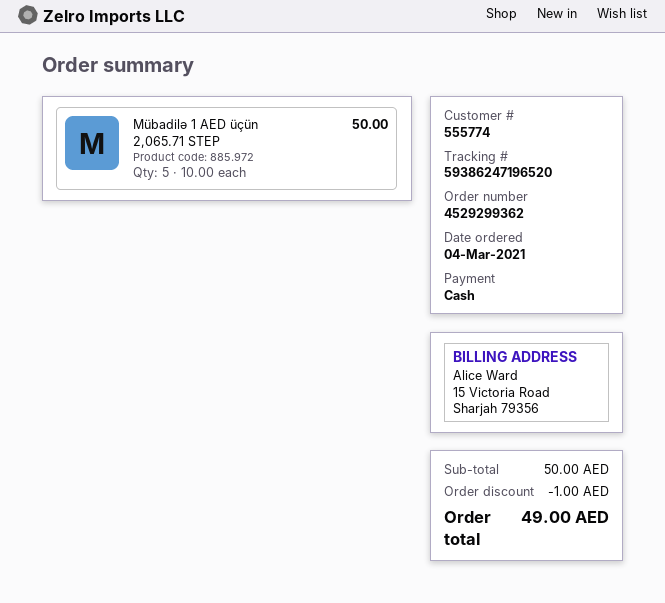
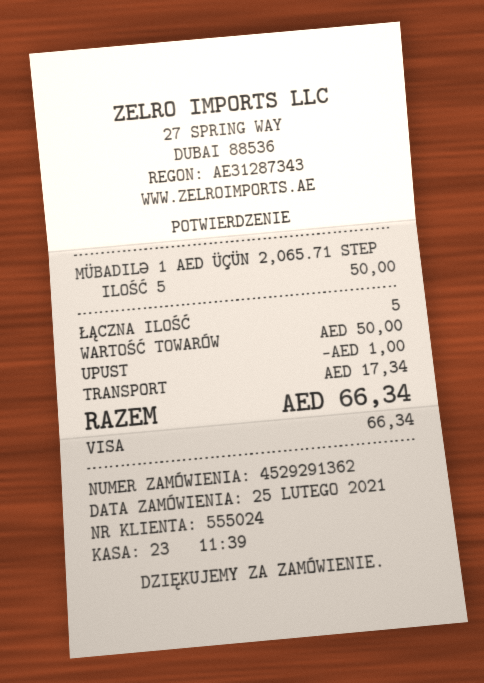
order number: 4529299362 -> 4529291362
order date: 2021-03-04 -> 2021-02-25
customer number: 555774 -> 555024
payment method: cash -> Visa
shipping: none -> 17.34
total: 49.00 -> 66.34

